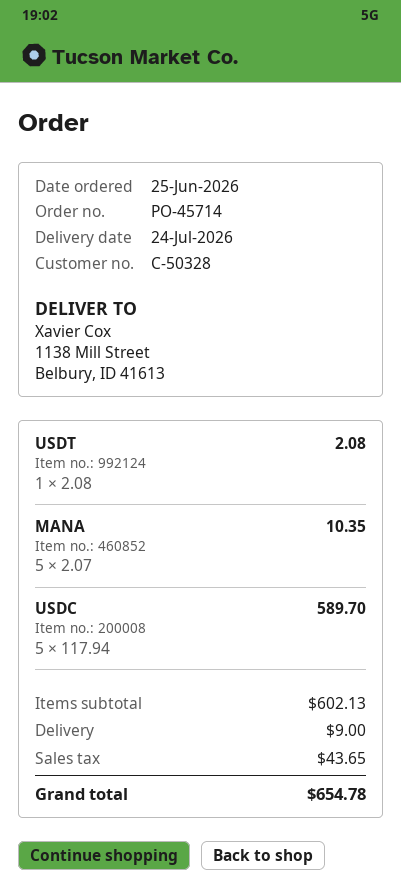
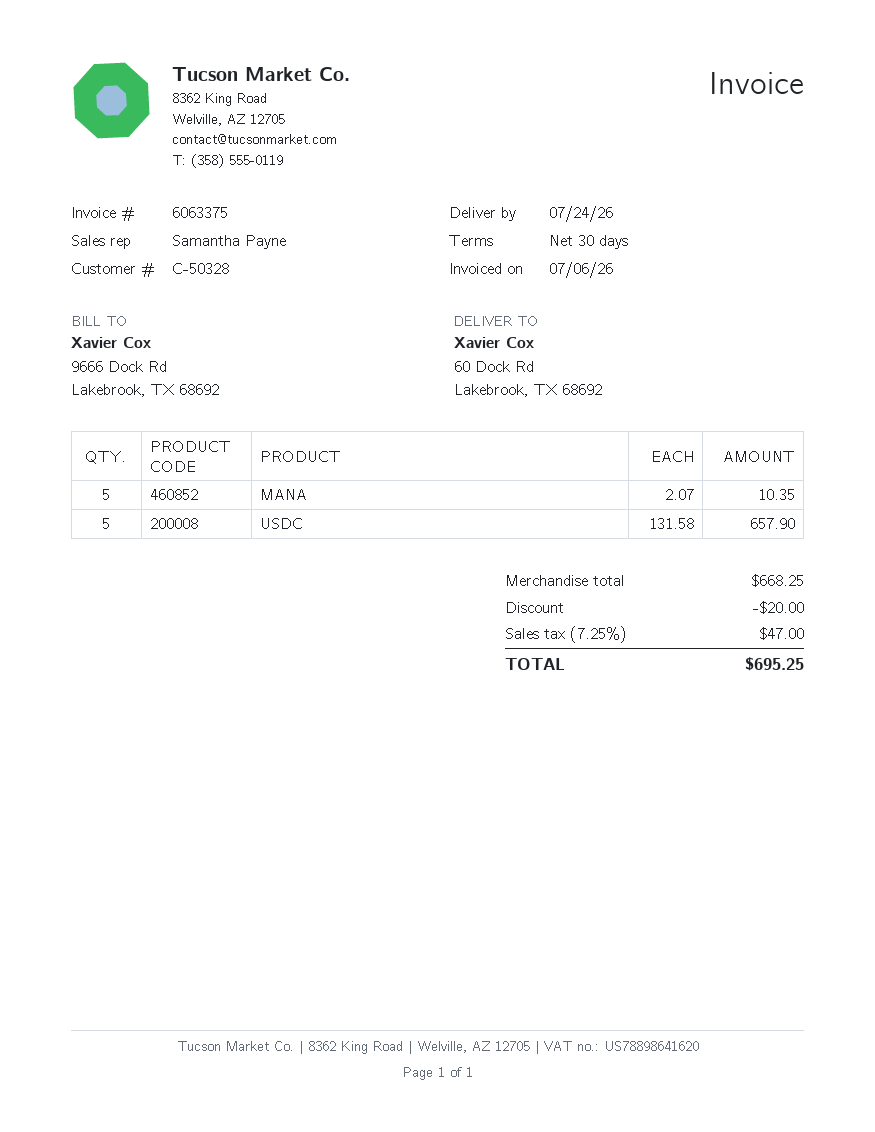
ship to: 1138 Mill Street, Belbury, ID 41613 -> 60 Dock Rd, Lakebrook, TX 68692
USDT: 1 x 2.08 = 2.08 -> none
USDC: 5 x 117.94 = 589.70 -> 5 x 131.58 = 657.90
subtotal: 602.13 -> 668.25
discount: none -> 20.00
shipping: 9.00 -> none
tax: 43.65 -> 47.00
total: 654.78 -> 695.25

